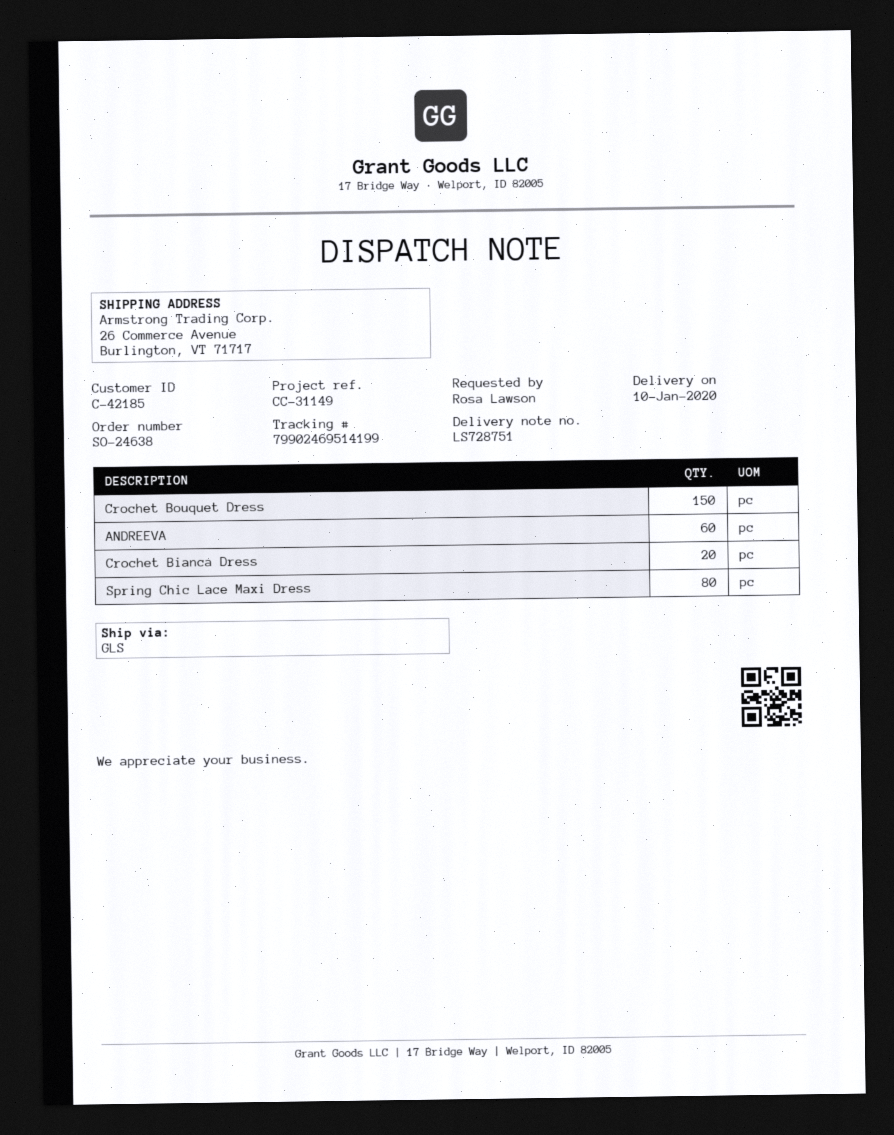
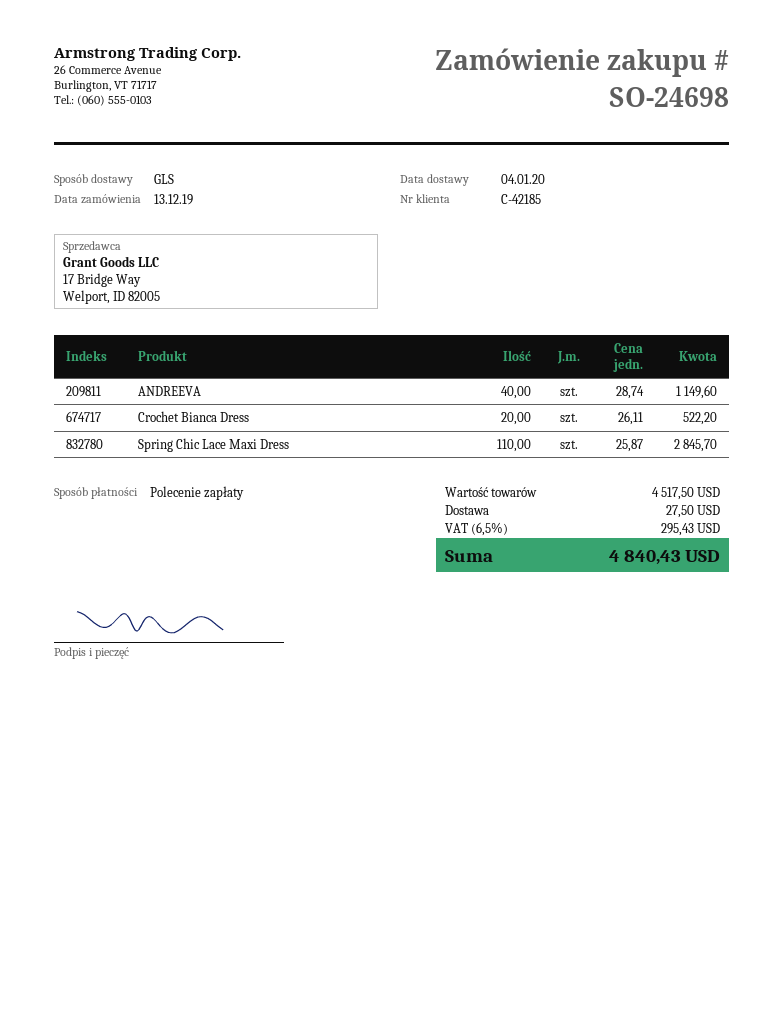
order number: SO-24638 -> SO-24698
delivery date: 2020-01-10 -> 2020-01-04
Crochet Bouquet Dress: 150 -> none
ANDREEVA: 60 -> 40
Spring Chic Lace Maxi Dress: 80 -> 110

